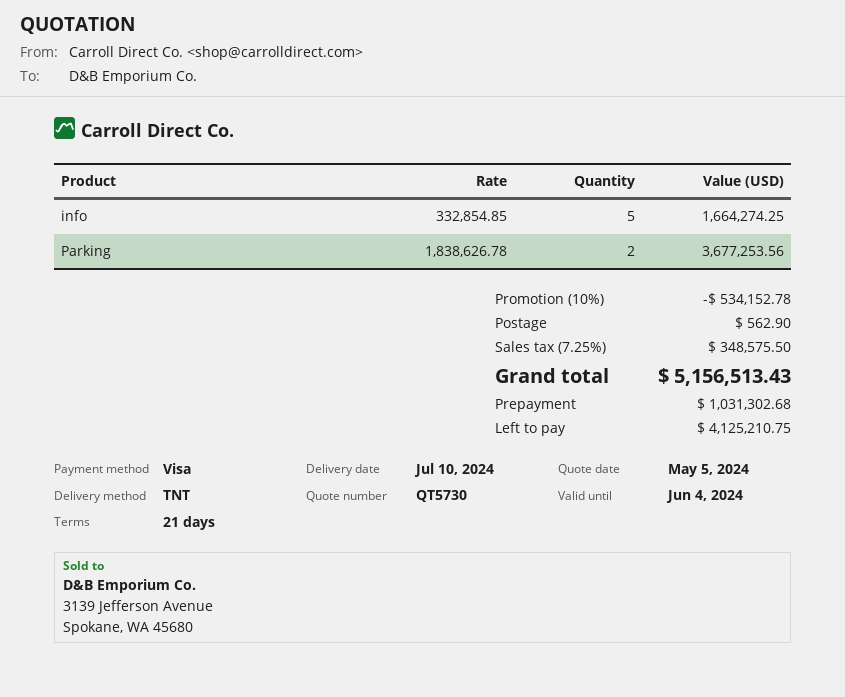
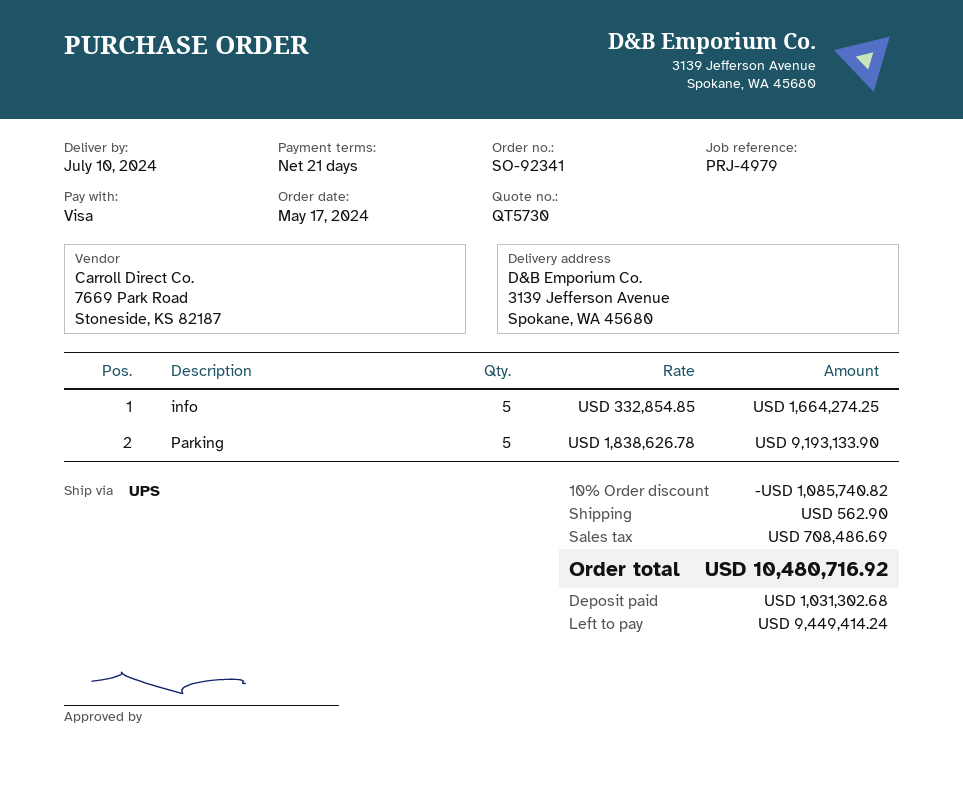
shipping method: TNT -> UPS
Parking: 2 x 1838626.78 = 3677253.56 -> 5 x 1838626.78 = 9193133.90
discount: 10% = 534152.78 -> 10% = 1085740.82
tax: 348575.50 -> 708486.69
total: 5156513.43 -> 10480716.92
balance: 4125210.75 -> 9449414.24

